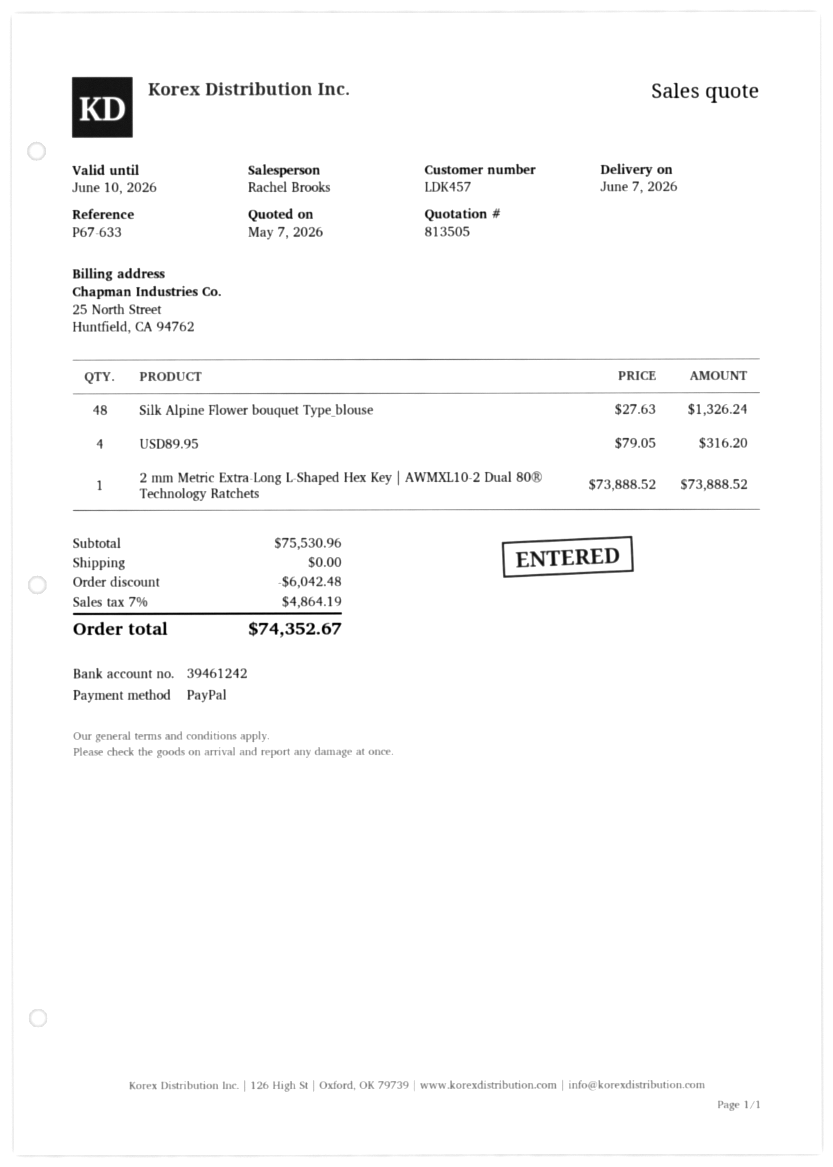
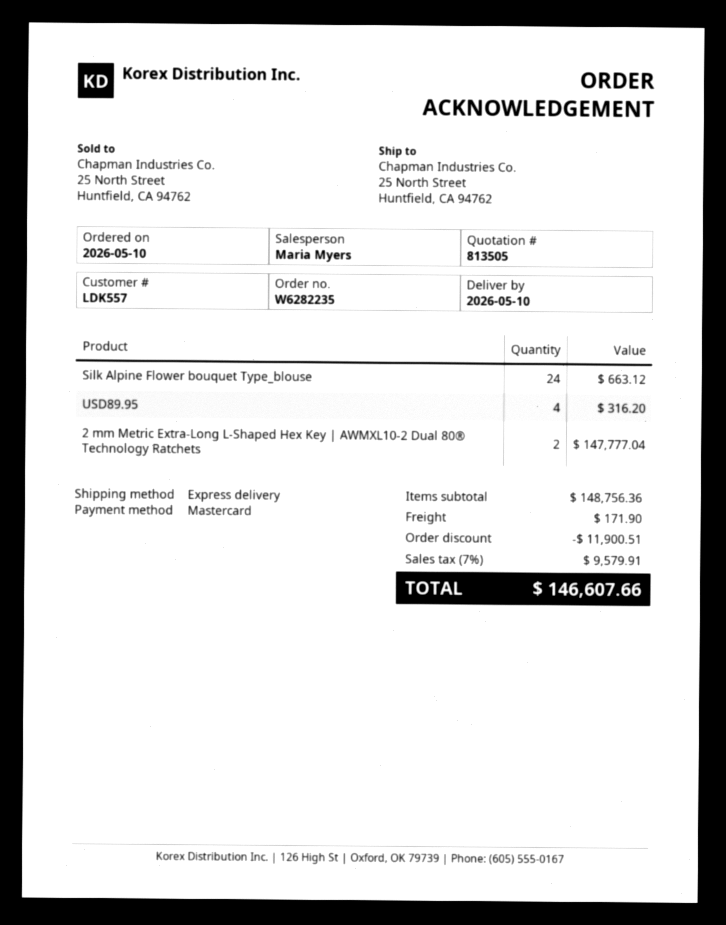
delivery date: 2026-06-07 -> 2026-05-10
customer number: LDK457 -> LDK557
sales rep: Rachel Brooks -> Maria Myers
payment method: PayPal -> Mastercard
Silk Alpine Flower bouquet Type_blouse: 48 for 1326.24 -> 24 for 663.12
2 mm Metric Extra-Long L-Shaped Hex Key | AWMXL10-2 Dual 80® Technology Ratchets: 1 for 73888.52 -> 2 for 147777.04
subtotal: 75530.96 -> 148756.36
discount: 6042.48 -> 11900.51
shipping: 0.00 -> 171.90
tax: 7% = 4864.19 -> 7% = 9579.91
total: 74352.67 -> 146607.66

